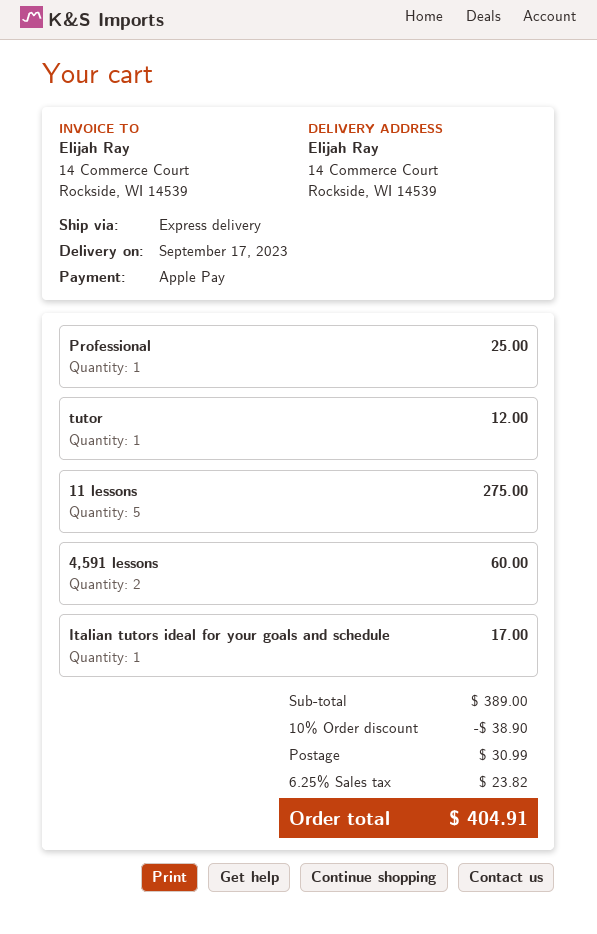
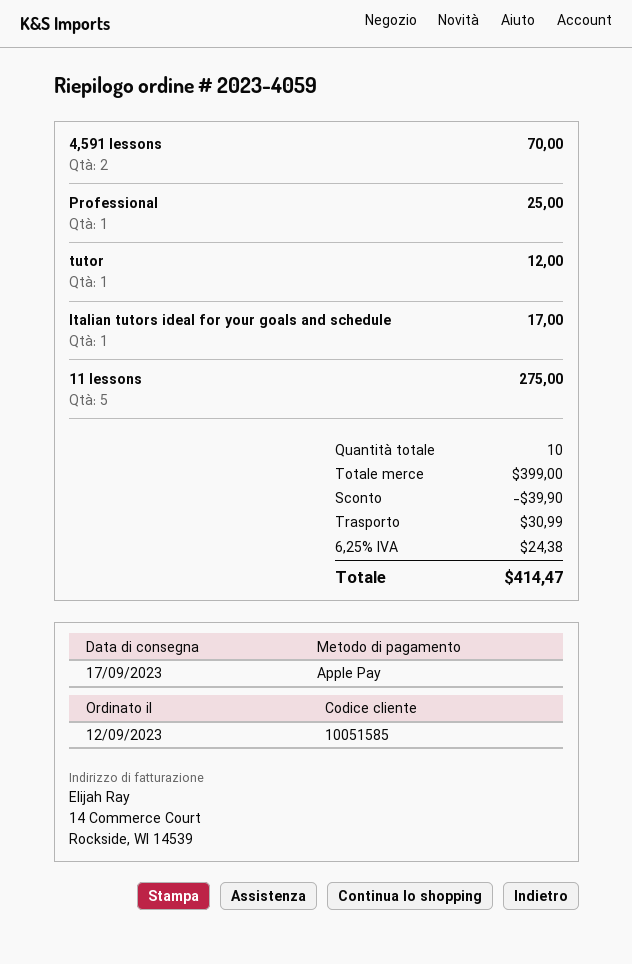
4,591 lessons: 2 for 60.00 -> 2 for 70.00
subtotal: 389.00 -> 399.00
discount: 38.90 -> 39.90
tax: 6.25% = 23.82 -> 6.25% = 24.38
total: 404.91 -> 414.47

